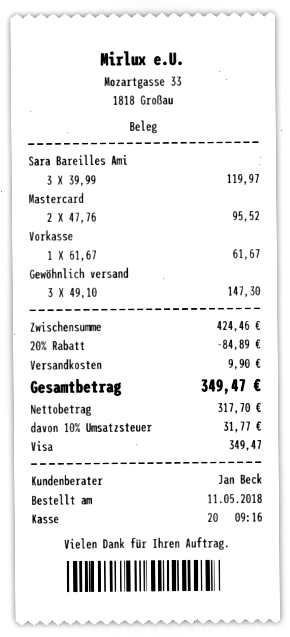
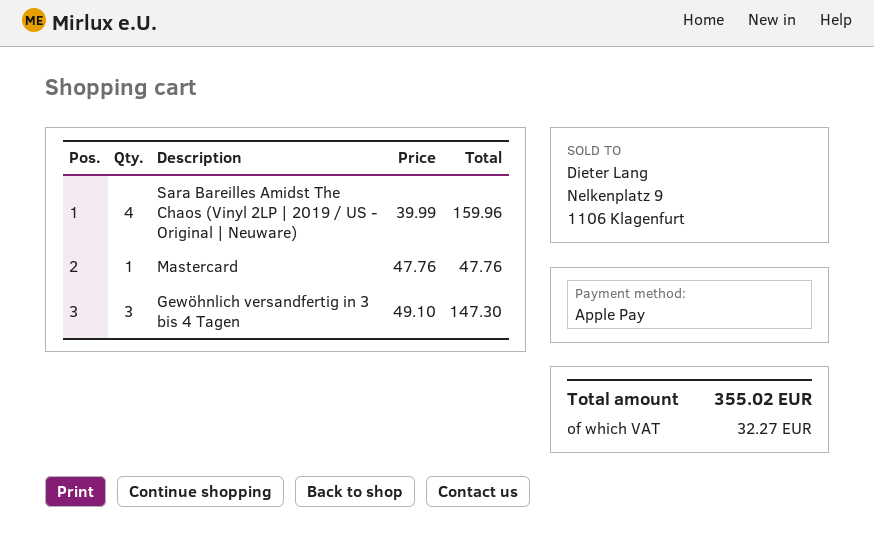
payment method: Visa -> Apple Pay
Sara Bareilles Ami: 3 x 39.99 = 119.97 -> 4 x 39.99 = 159.96
Mastercard: 2 x 47.76 = 95.52 -> 1 x 47.76 = 47.76
Vorkasse: 1 x 61.67 = 61.67 -> none
discount: 20% = 84.89 -> none
shipping: 9.90 -> none
tax: 31.77 -> 32.27
total: 349.47 -> 355.02

